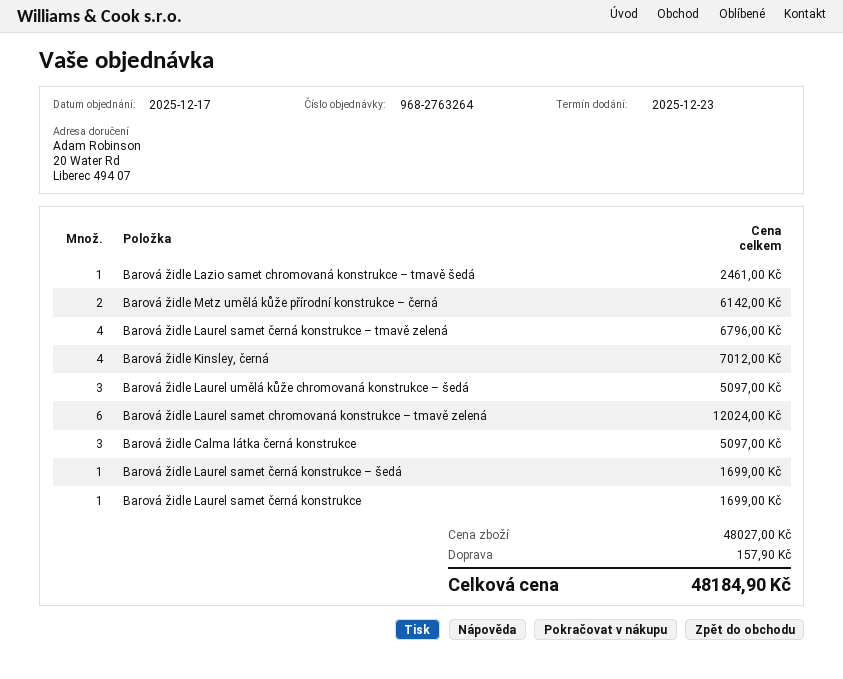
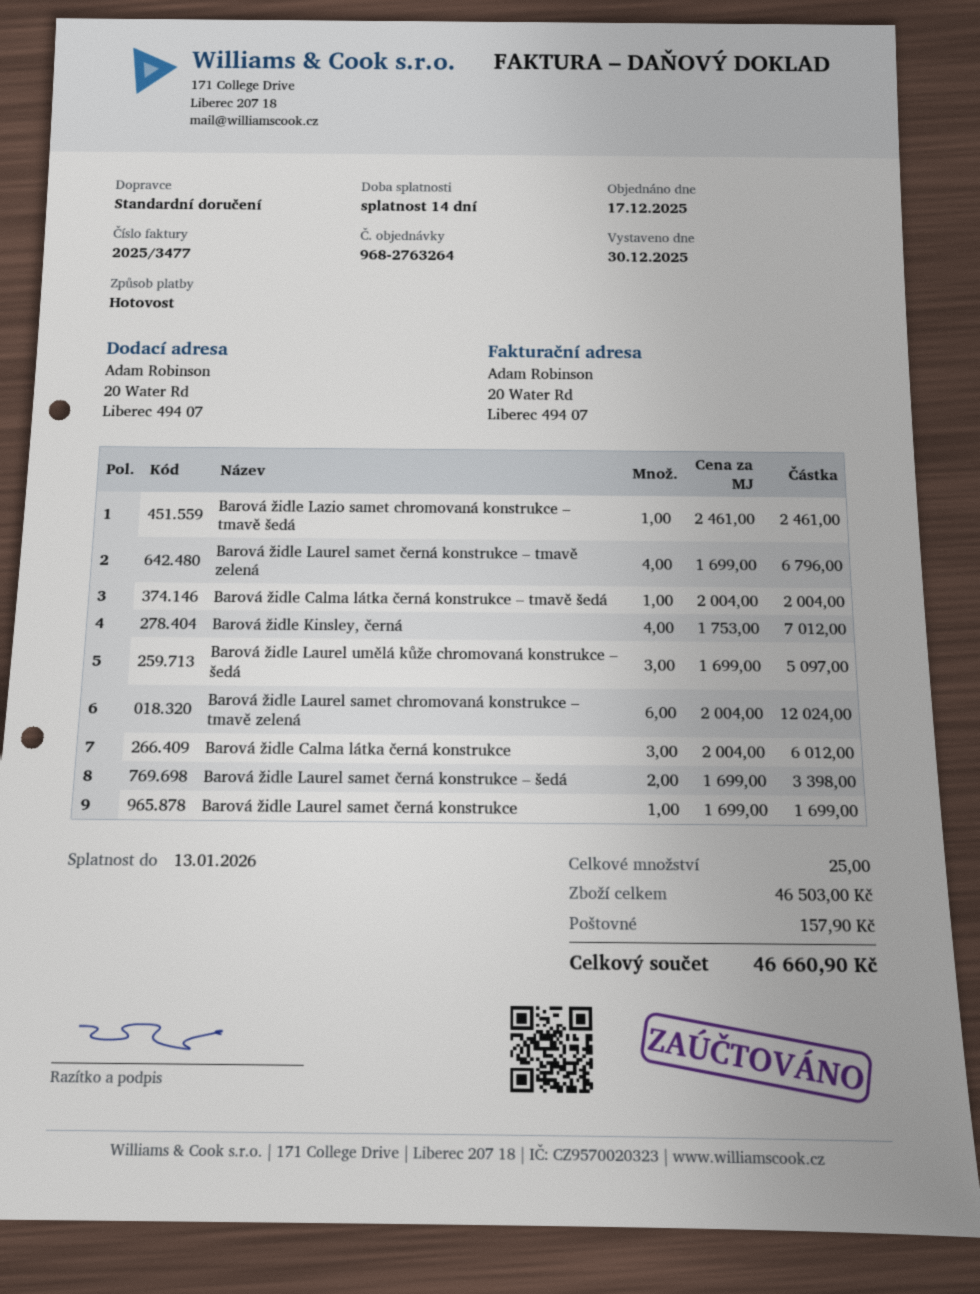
Barová židle Metz umělá kůže přírodní konstrukce – černá: 2 for 6142.00 -> none
Barová židle Calma látka černá konstrukce: 3 for 5097.00 -> 3 for 6012.00
Barová židle Laurel samet černá konstrukce – šedá: 1 for 1699.00 -> 2 for 3398.00
Barová židle Calma látka černá konstrukce – tmavě šedá: none -> 1 for 2004.00
subtotal: 48027.00 -> 46503.00
total: 48184.90 -> 46660.90

